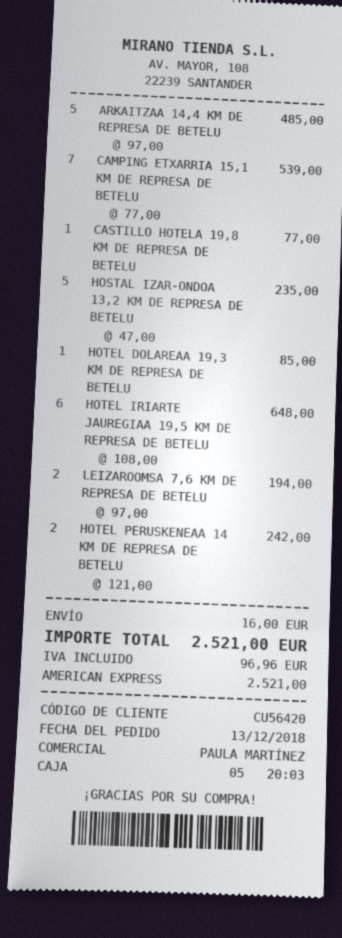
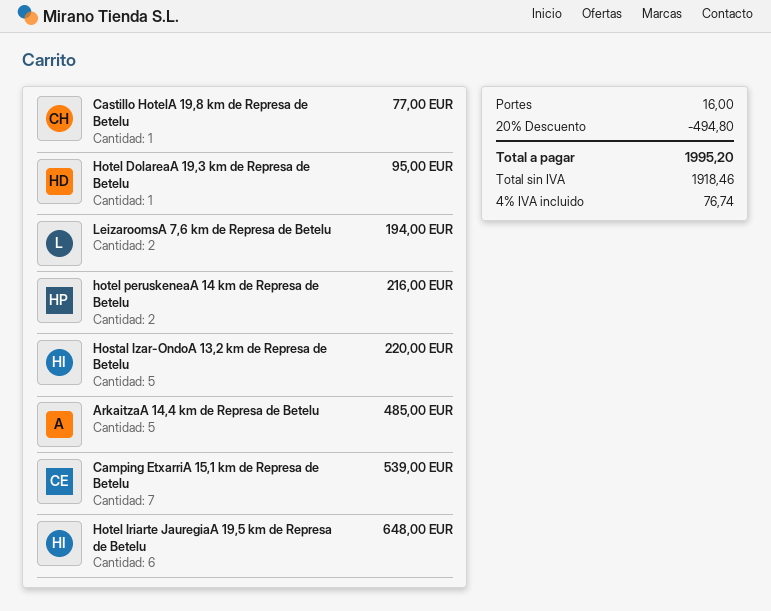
HOSTAL IZAR-ONDOA 13,2 KM DE REPRESA DE BETELU: 5 for 235.00 -> 5 for 220.00
HOTEL DOLAREAA 19,3 KM DE REPRESA DE BETELU: 1 for 85.00 -> 1 for 95.00
HOTEL PERUSKENEAA 14 KM DE REPRESA DE BETELU: 2 for 242.00 -> 2 for 216.00
discount: none -> 20% = 494.80
tax: 96.96 -> 76.74
total: 2521.00 -> 1995.20

